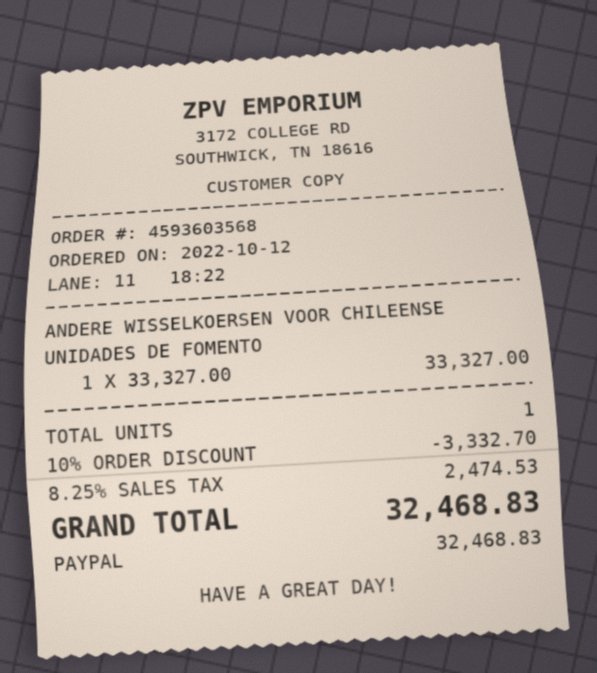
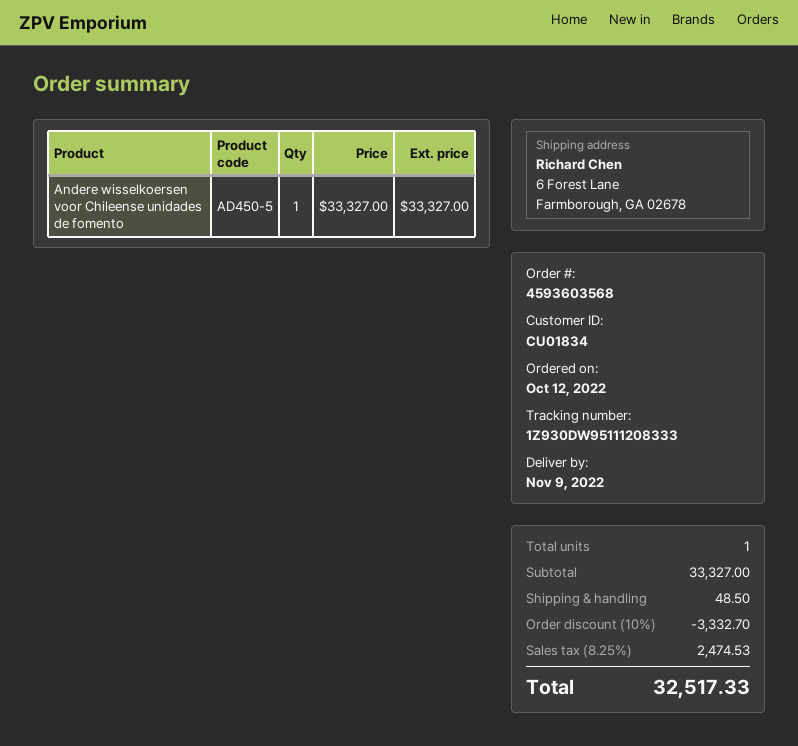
shipping: none -> 48.50
total: 32468.83 -> 32517.33

